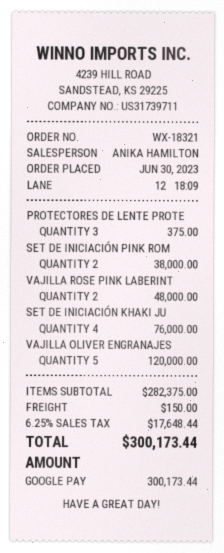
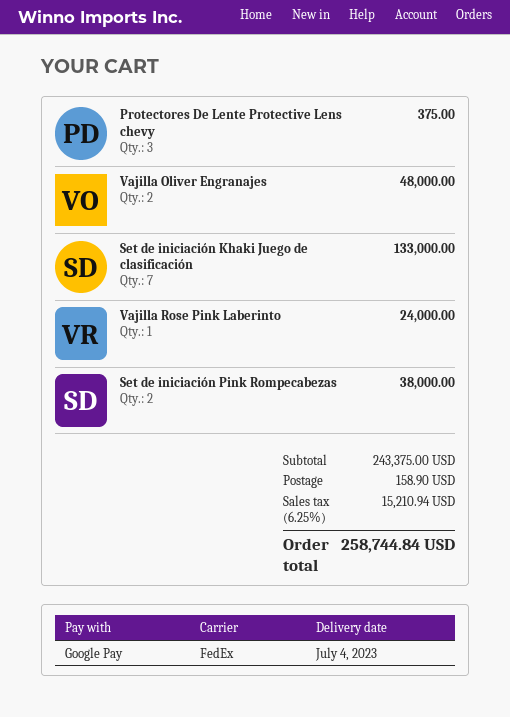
VAJILLA ROSE PINK LABERINT: 2 for 48000.00 -> 1 for 24000.00
SET DE INICIACIÓN KHAKI JU: 4 for 76000.00 -> 7 for 133000.00
VAJILLA OLIVER ENGRANAJES: 5 for 120000.00 -> 2 for 48000.00
subtotal: 282375.00 -> 243375.00
shipping: 150.00 -> 158.90
tax: 6.25% = 17648.44 -> 6.25% = 15210.94
total: 300173.44 -> 258744.84

